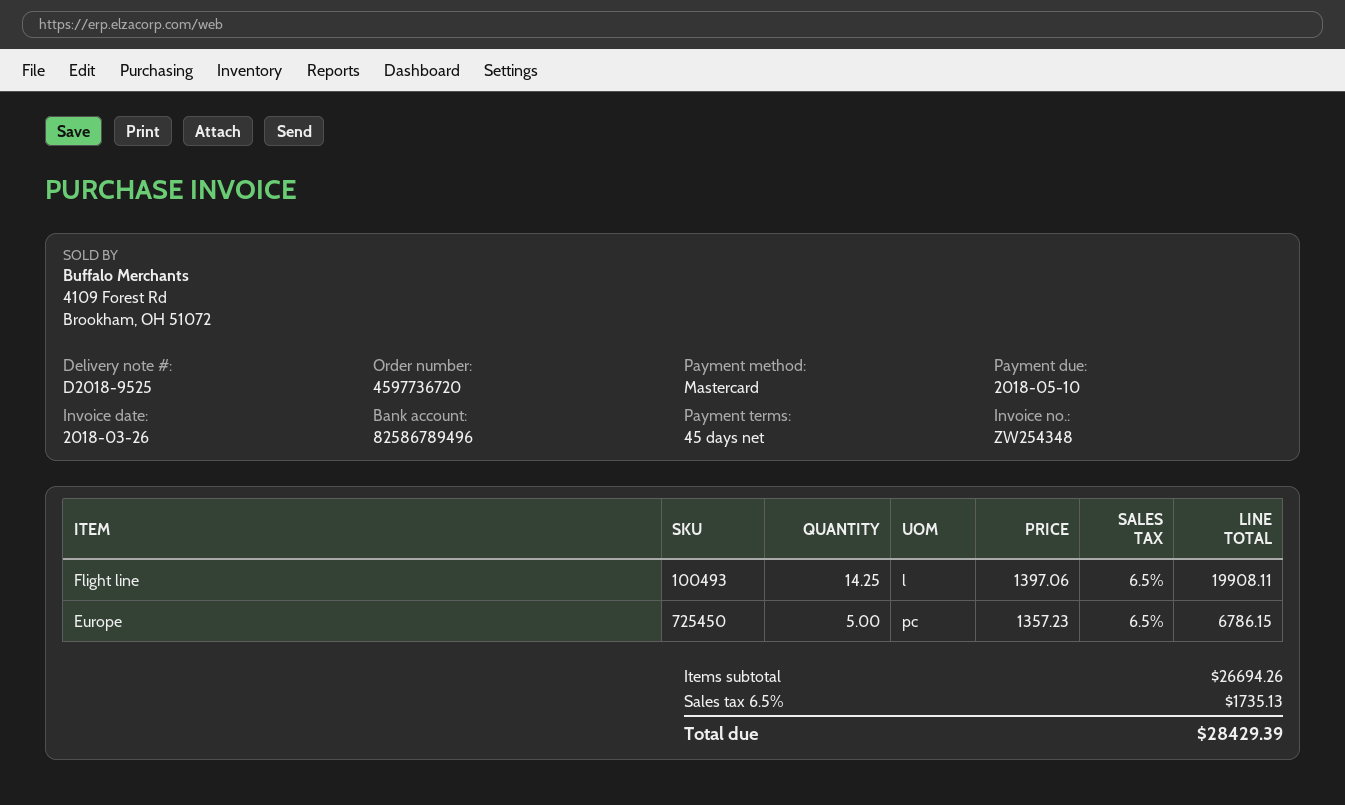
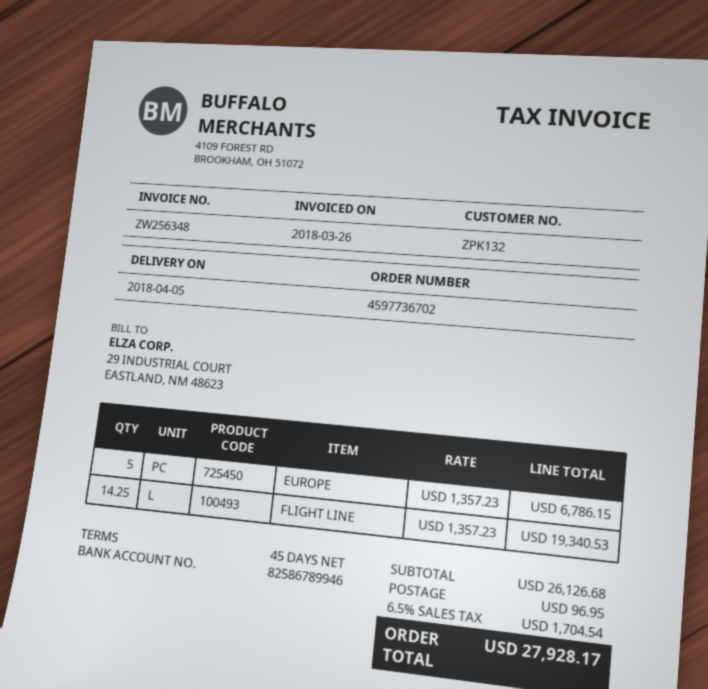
order number: 4597736720 -> 4597736702
invoice number: ZW254348 -> ZW256348
bank account: 82586789496 -> 82586789946
Flight line: 14.25 x 1397.06 = 19908.11 -> 14.25 x 1357.23 = 19340.53
subtotal: 26694.26 -> 26126.68
shipping: none -> 96.95
tax: 6.5% = 1735.13 -> 6.5% = 1704.54
total: 28429.39 -> 27928.17

